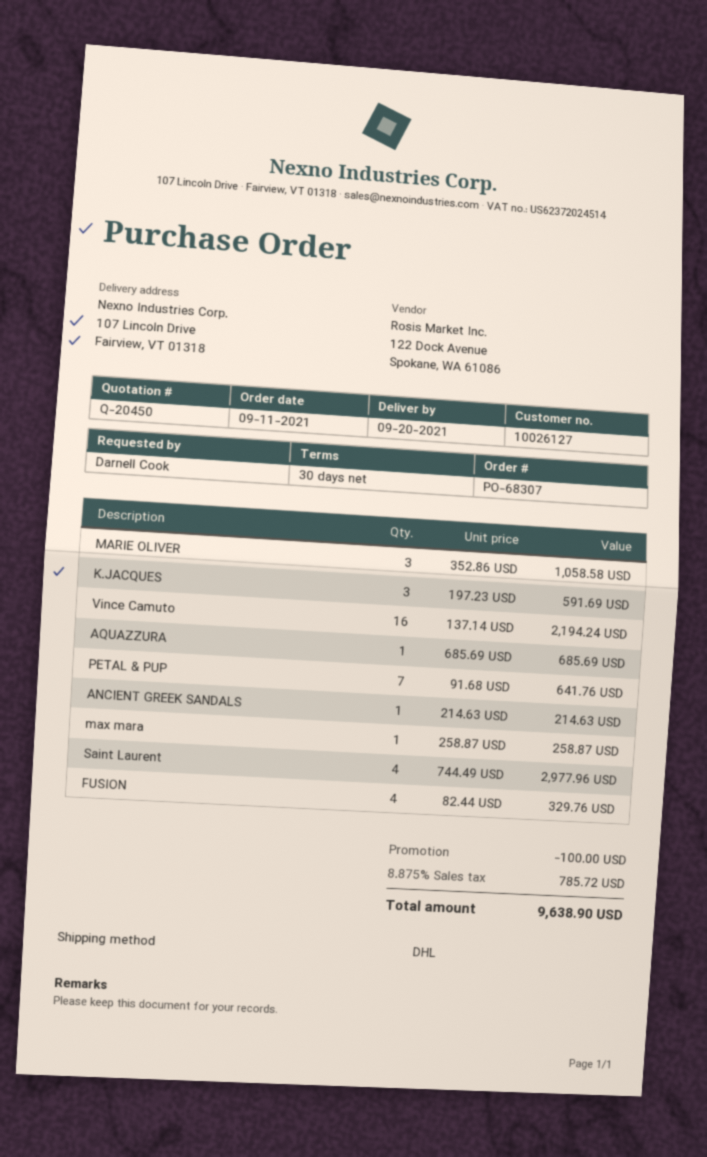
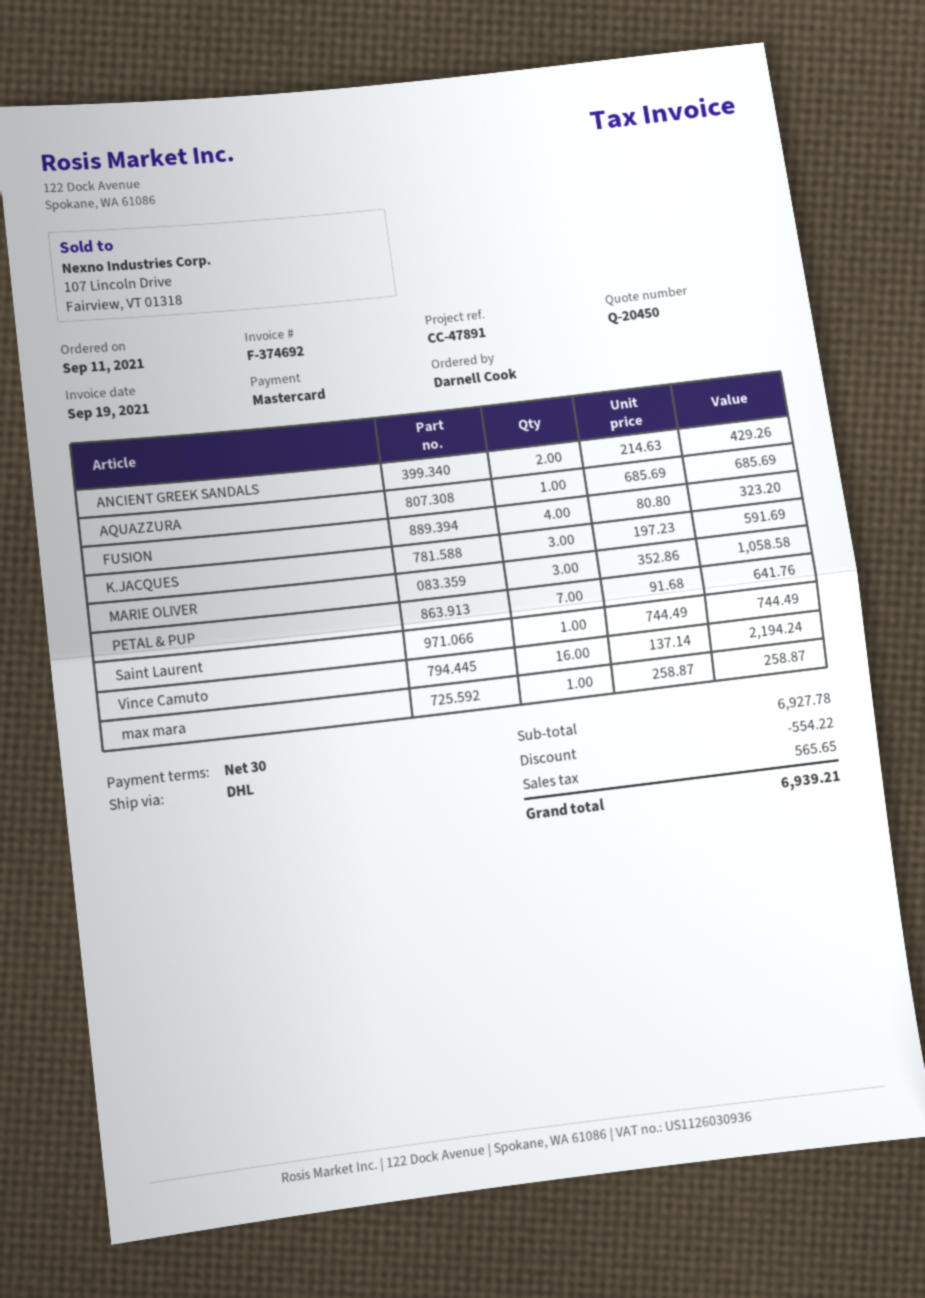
ANCIENT GREEK SANDALS: 1 x 214.63 = 214.63 -> 2 x 214.63 = 429.26
Saint Laurent: 4 x 744.49 = 2977.96 -> 1 x 744.49 = 744.49
FUSION: 4 x 82.44 = 329.76 -> 4 x 80.80 = 323.20
discount: 100.00 -> 554.22
tax: 785.72 -> 565.65
total: 9638.90 -> 6939.21

